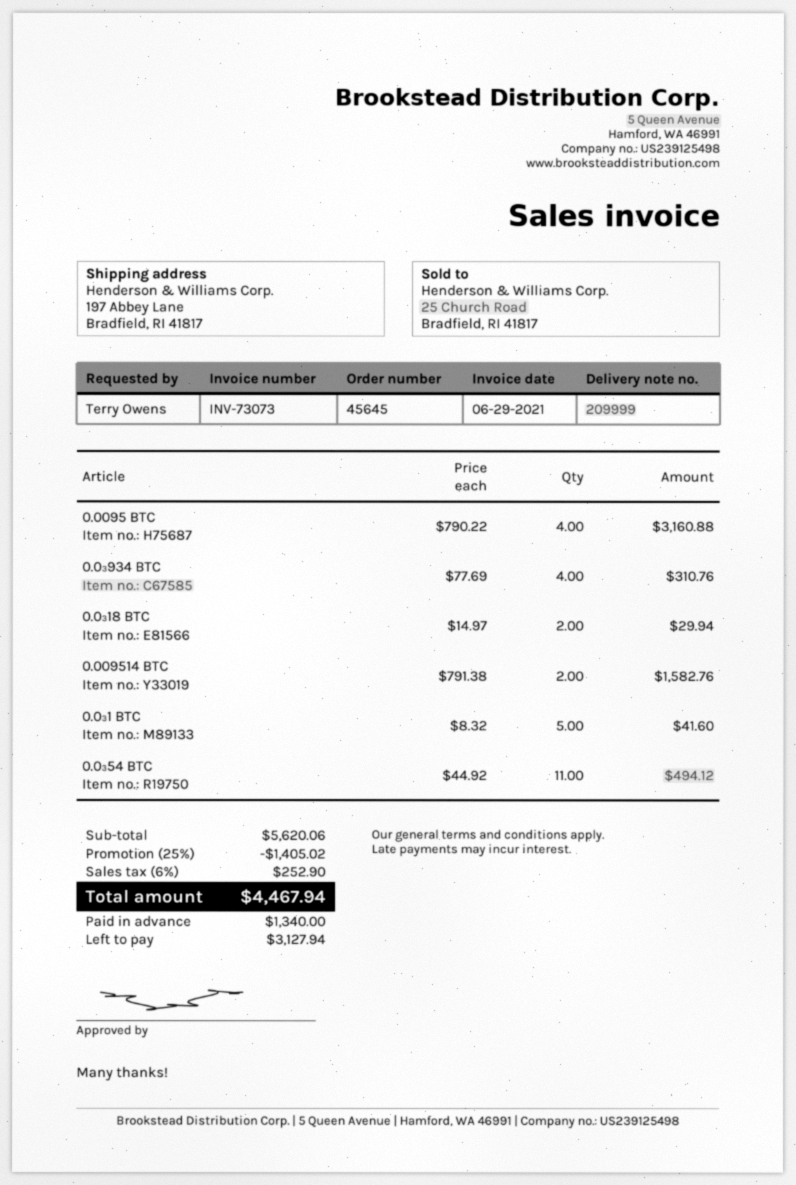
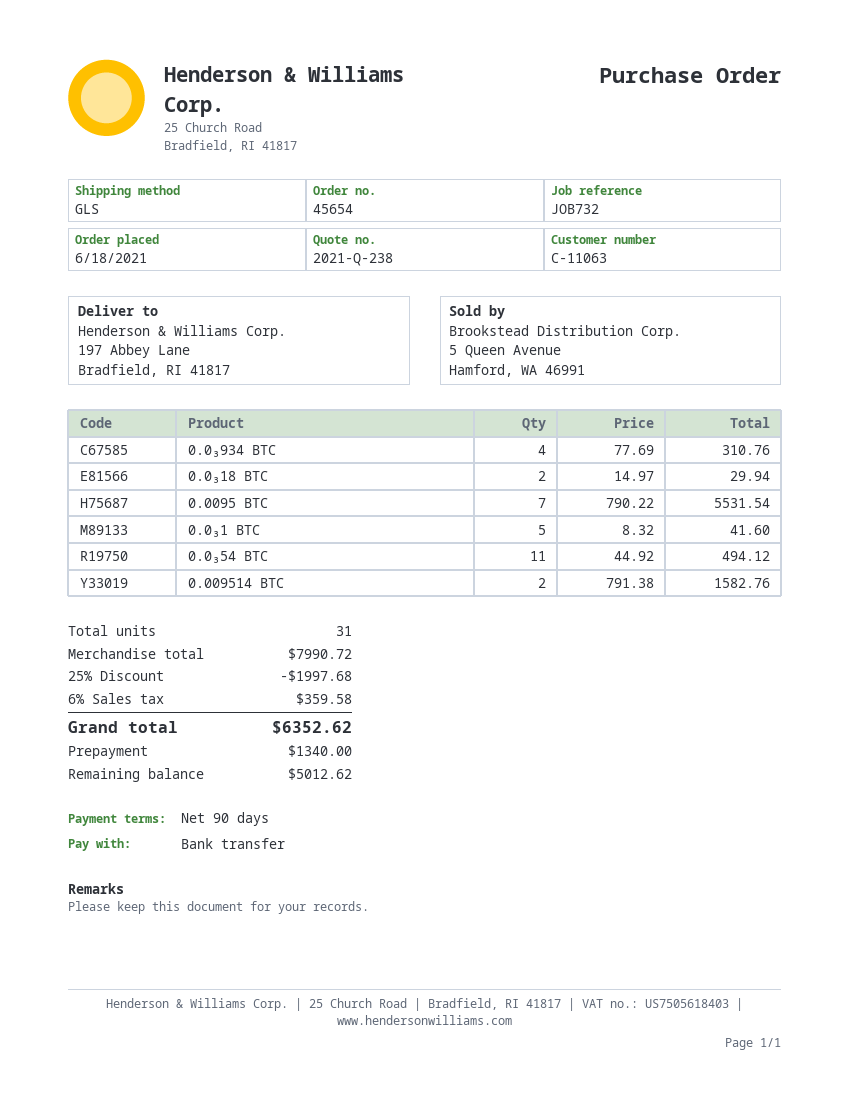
order number: 45645 -> 45654
0.0095 BTC: 4 x 790.22 = 3160.88 -> 7 x 790.22 = 5531.54
subtotal: 5620.06 -> 7990.72
discount: 25% = 1405.02 -> 25% = 1997.68
tax: 6% = 252.90 -> 6% = 359.58
total: 4467.94 -> 6352.62
balance: 3127.94 -> 5012.62

